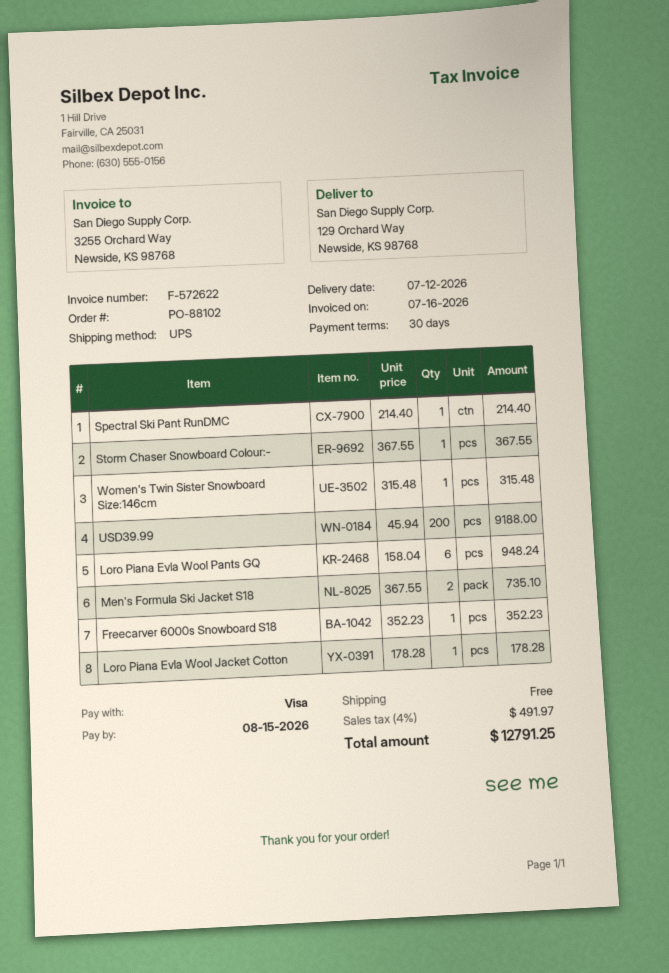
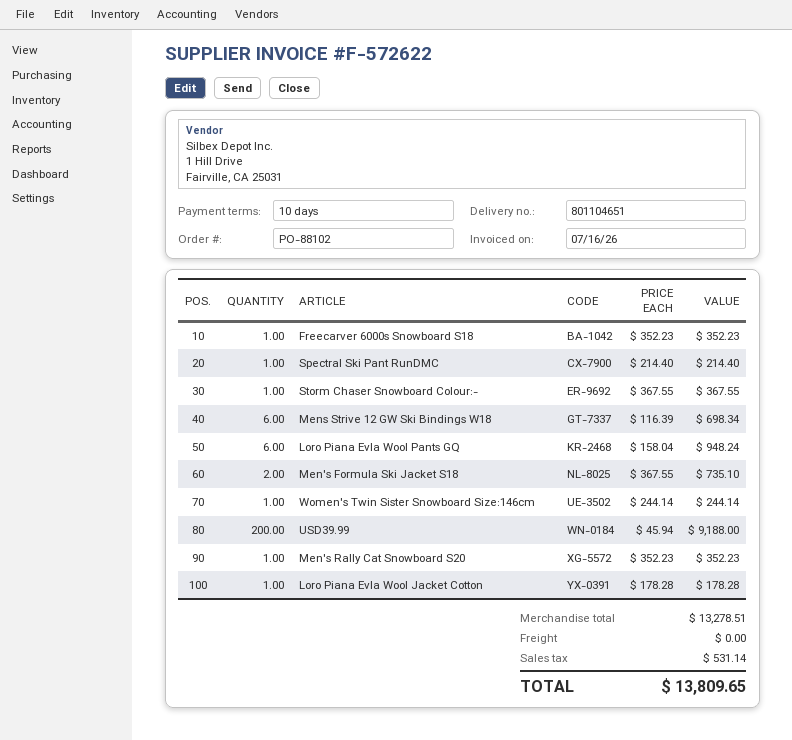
payment terms: 30 days -> 10 days
Women's Twin Sister Snowboard Size:146cm: 1 x 315.48 = 315.48 -> 1 x 244.14 = 244.14
Mens Strive 12 GW Ski Bindings W18: none -> 6 x 116.39 = 698.34
Men's Rally Cat Snowboard S20: none -> 1 x 352.23 = 352.23
tax: 491.97 -> 531.14
total: 12791.25 -> 13809.65

